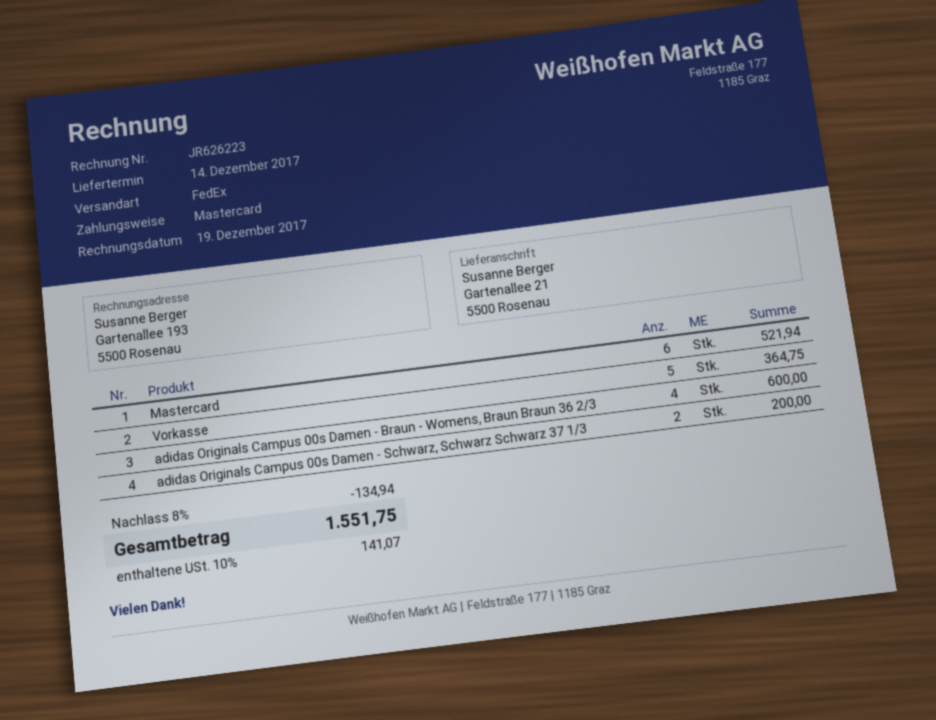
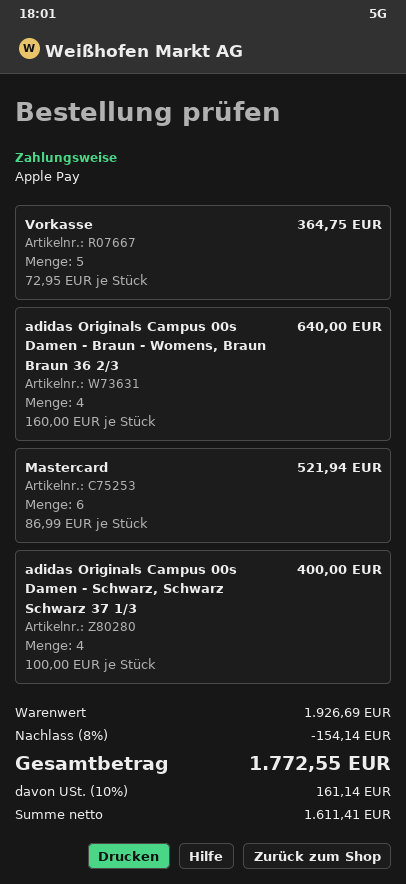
payment method: Mastercard -> Apple Pay
adidas Originals Campus 00s Damen - Braun - Womens, Braun Braun 36 2/3: 4 for 600.00 -> 4 for 640.00
adidas Originals Campus 00s Damen - Schwarz, Schwarz Schwarz 37 1/3: 2 for 200.00 -> 4 for 400.00
discount: 8% = 134.94 -> 8% = 154.14
tax: 10% = 141.07 -> 10% = 161.14
total: 1551.75 -> 1772.55

